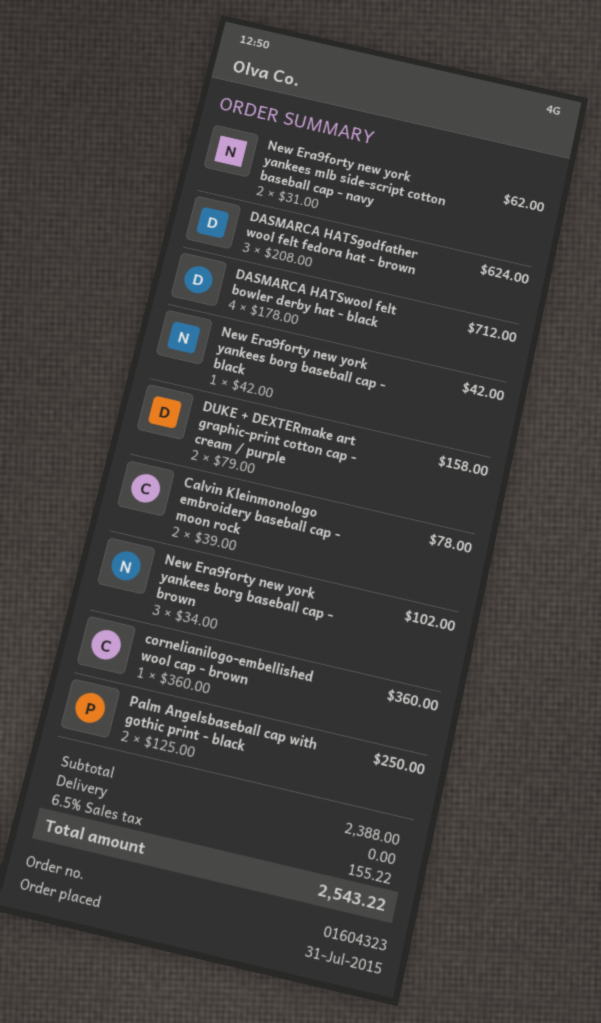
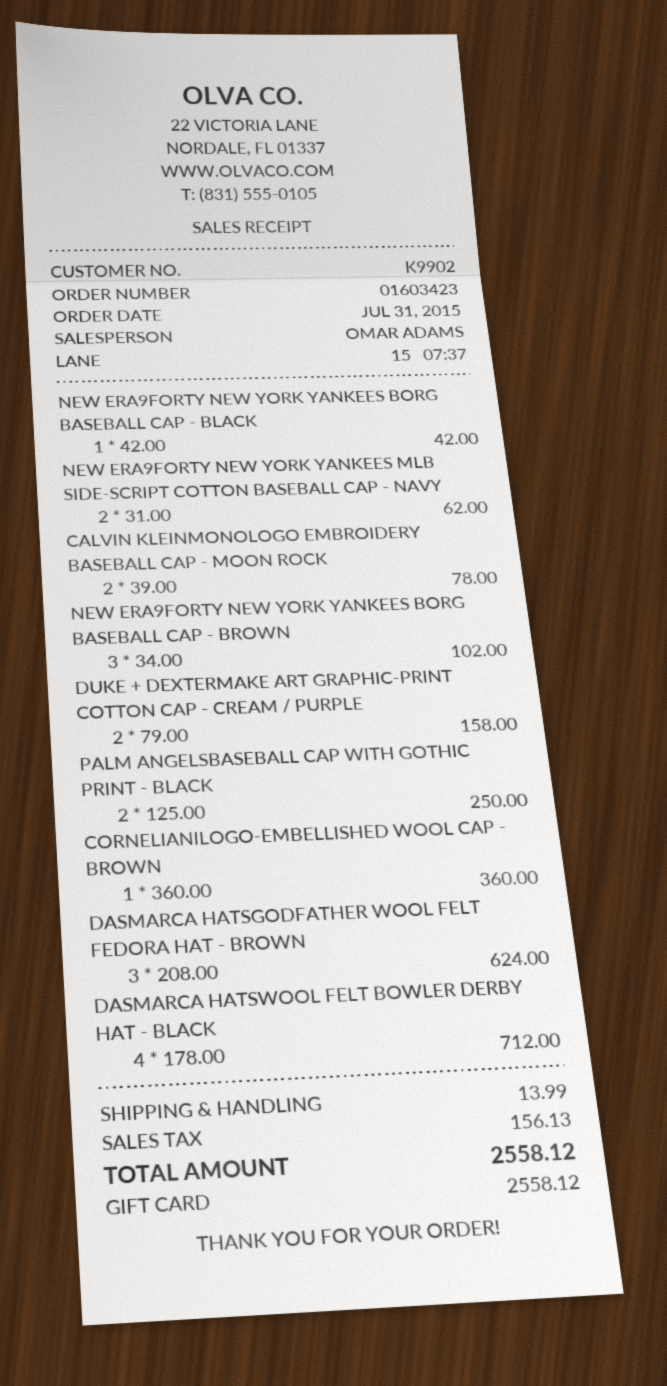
order number: 01604323 -> 01603423
shipping: 0.00 -> 13.99
tax: 155.22 -> 156.13
total: 2543.22 -> 2558.12

